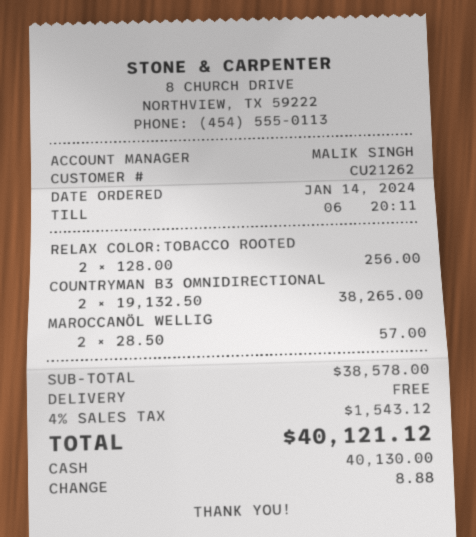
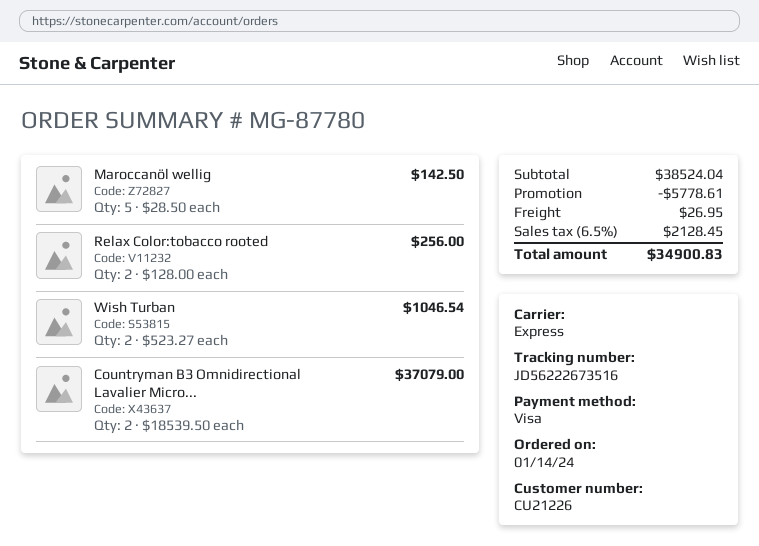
customer number: CU21262 -> CU21226
payment method: cash -> Visa
COUNTRYMAN B3 OMNIDIRECTIONAL: 2 x 19132.50 = 38265.00 -> 2 x 18539.50 = 37079.00
MAROCCANÖL WELLIG: 2 x 28.50 = 57.00 -> 5 x 28.50 = 142.50
Wish Turban: none -> 2 x 523.27 = 1046.54
subtotal: 38578.00 -> 38524.04
discount: none -> 5778.61
shipping: 0.00 -> 26.95
tax: 4% = 1543.12 -> 6.5% = 2128.45
total: 40121.12 -> 34900.83

